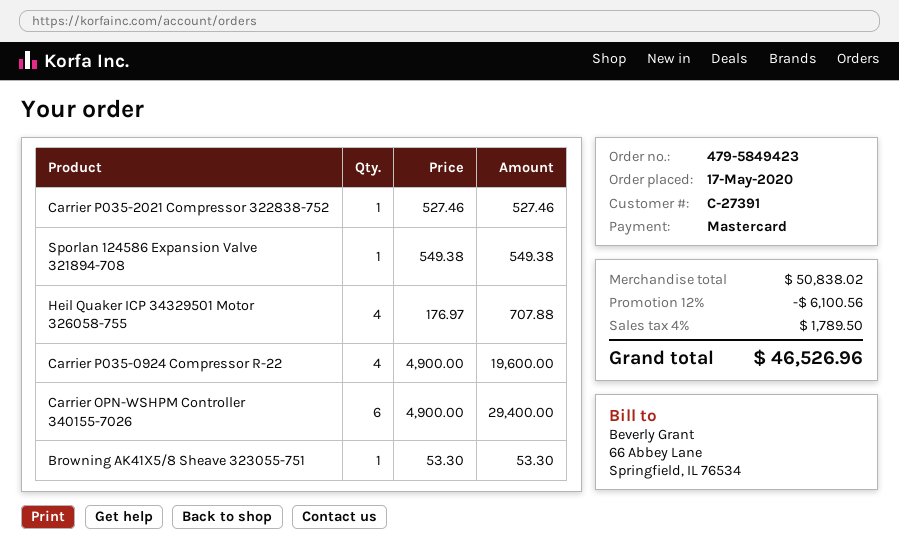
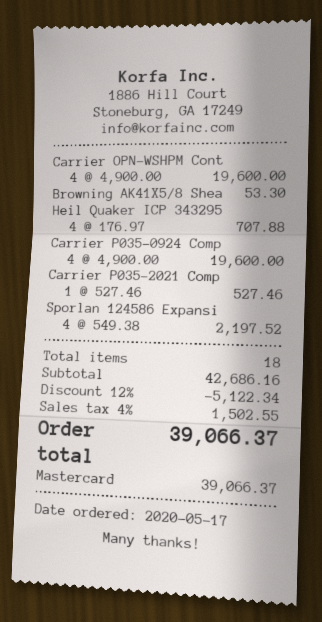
Sporlan 124586 Expansion Valve 321894-708: 1 x 549.38 = 549.38 -> 4 x 549.38 = 2197.52
Carrier OPN-WSHPM Controller 340155-7026: 6 x 4900.00 = 29400.00 -> 4 x 4900.00 = 19600.00
subtotal: 50838.02 -> 42686.16
discount: 12% = 6100.56 -> 12% = 5122.34
tax: 4% = 1789.50 -> 4% = 1502.55
total: 46526.96 -> 39066.37

